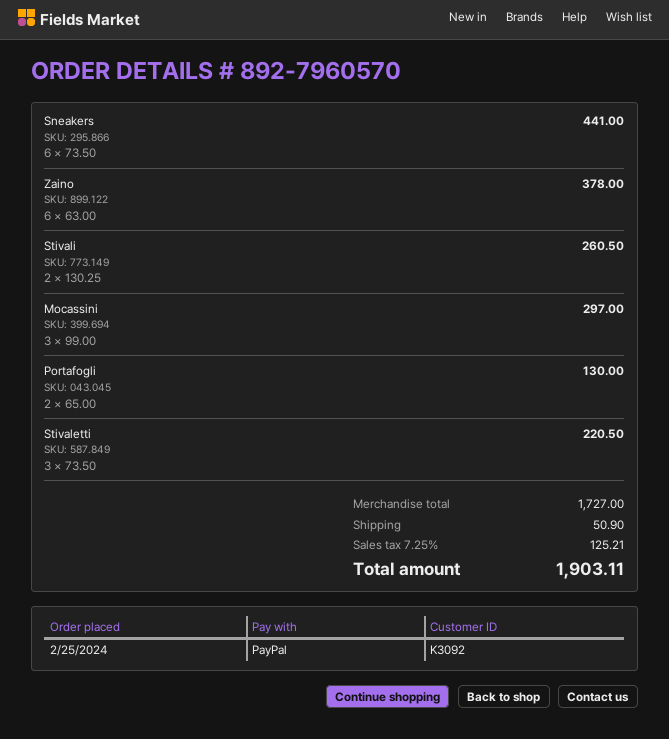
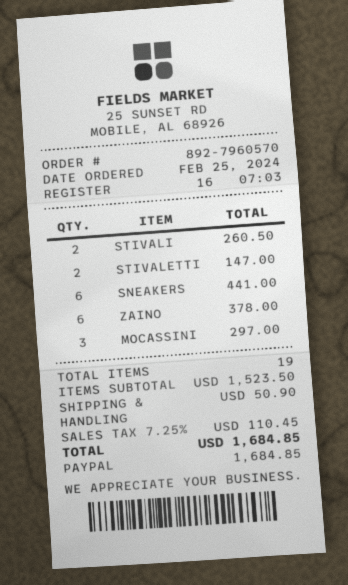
Portafogli: 2 for 130.00 -> none
Stivaletti: 3 for 220.50 -> 2 for 147.00
subtotal: 1727.00 -> 1523.50
tax: 7.25% = 125.21 -> 7.25% = 110.45
total: 1903.11 -> 1684.85

